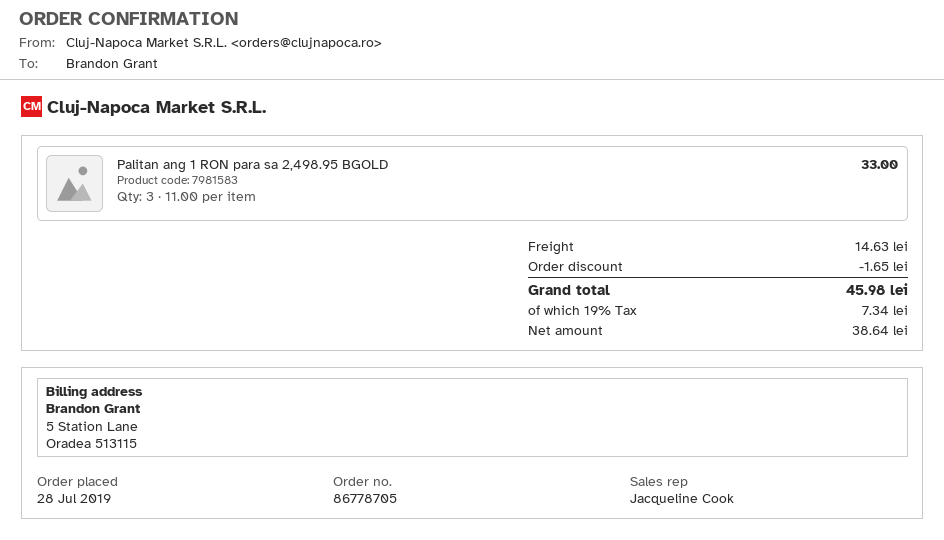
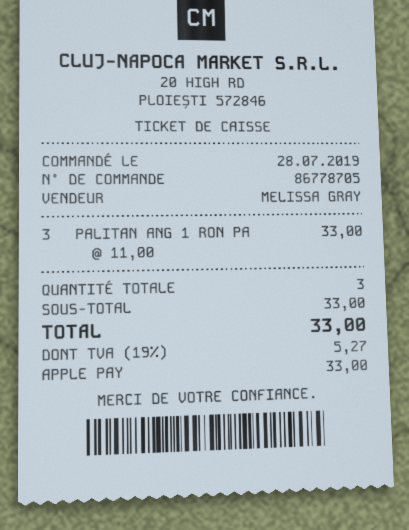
sales rep: Jacqueline Cook -> MELISSA GRAY
discount: 1.65 -> none
shipping: 14.63 -> none
tax: 19% = 7.34 -> 19% = 5.27
total: 45.98 -> 33.00

